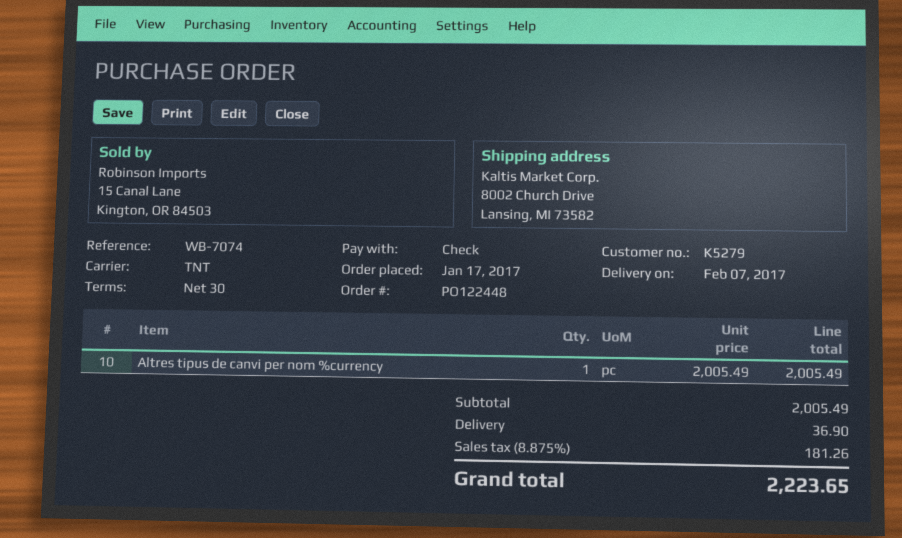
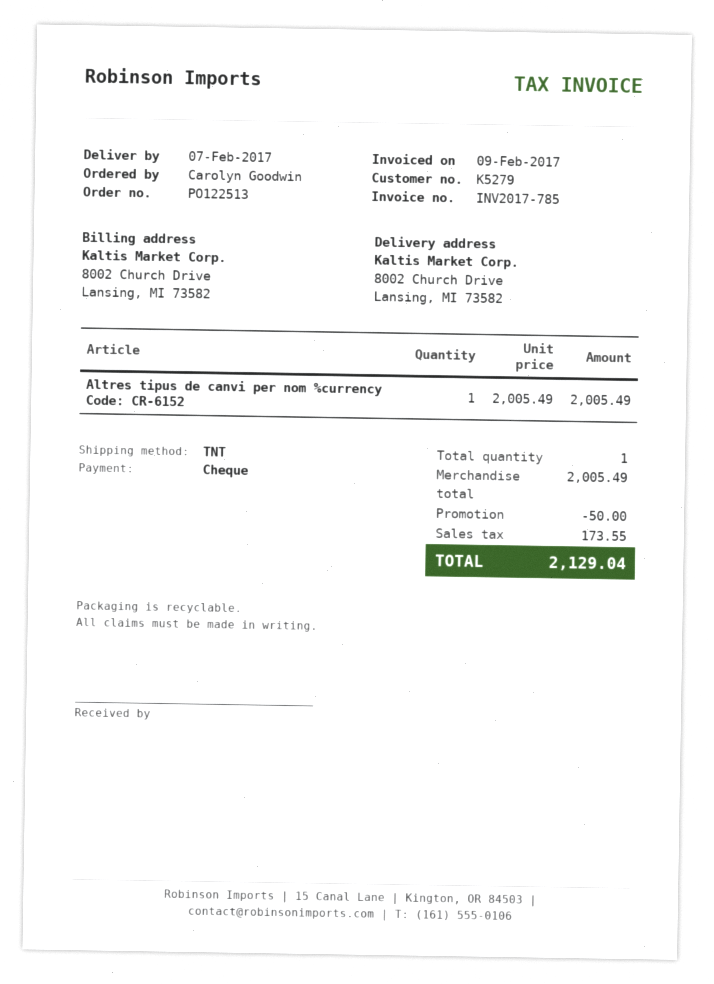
order number: PO122448 -> PO122513
discount: none -> 50.00
shipping: 36.90 -> none
tax: 181.26 -> 173.55
total: 2223.65 -> 2129.04

